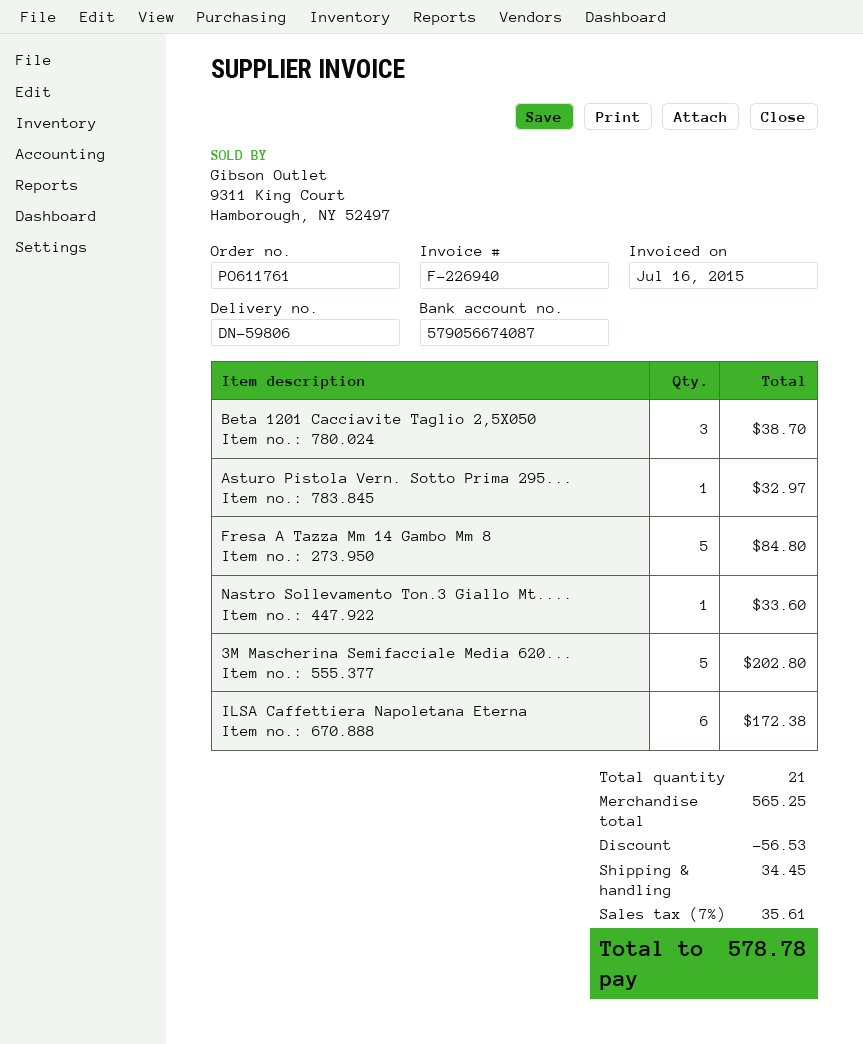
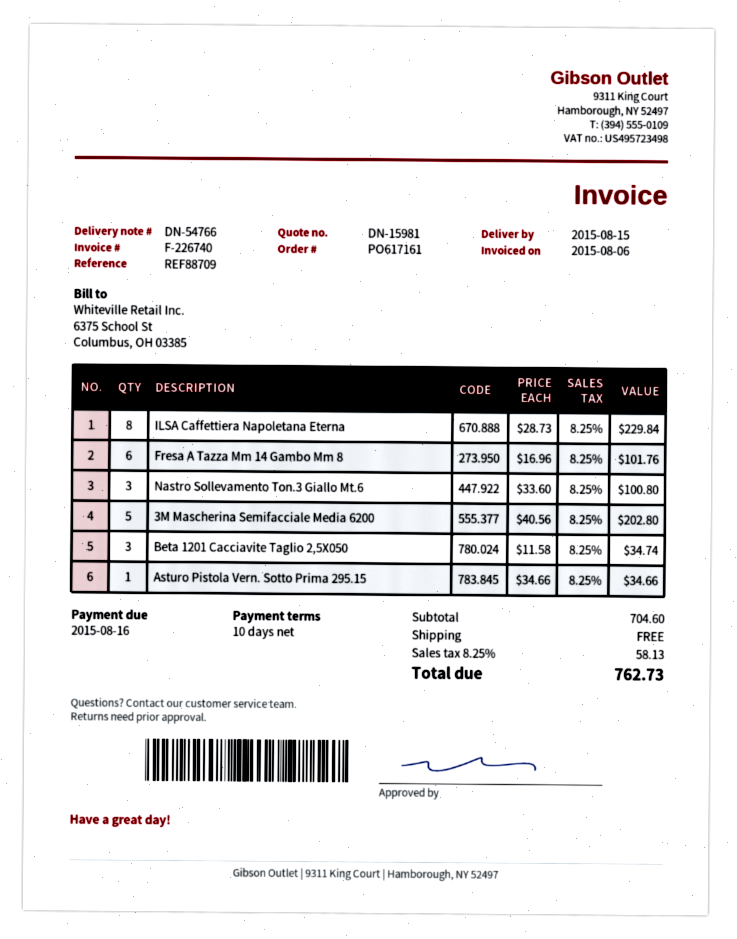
order number: PO611761 -> PO617161
delivery note number: DN-59806 -> DN-54766
invoice number: F-226940 -> F-226740
invoice date: 2015-07-16 -> 2015-08-06
Beta 1201 Cacciavite Taglio 2,5X050: 3 for 38.70 -> 3 for 34.74
Asturo Pistola Vern. Sotto Prima 295...: 1 for 32.97 -> 1 for 34.66
Fresa A Tazza Mm 14 Gambo Mm 8: 5 for 84.80 -> 6 for 101.76
Nastro Sollevamento Ton.3 Giallo Mt....: 1 for 33.60 -> 3 for 100.80
ILSA Caffettiera Napoletana Eterna: 6 for 172.38 -> 8 for 229.84
subtotal: 565.25 -> 704.60
discount: 56.53 -> none
shipping: 34.45 -> 0.00
tax: 7% = 35.61 -> 8.25% = 58.13
total: 578.78 -> 762.73

